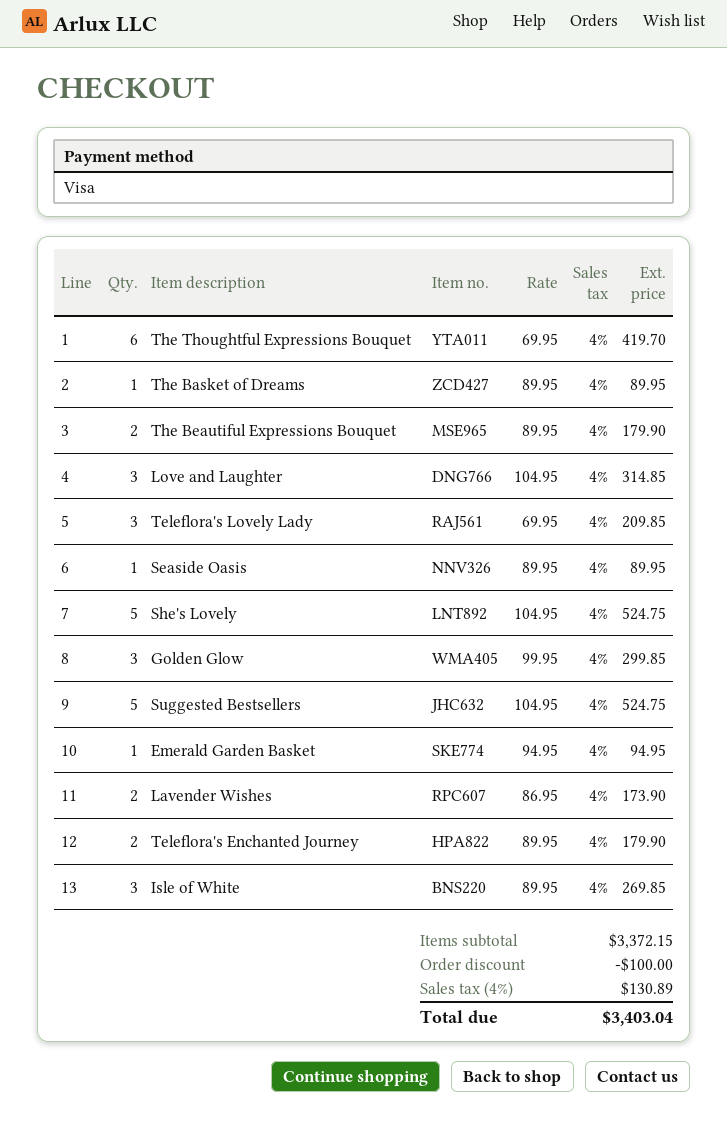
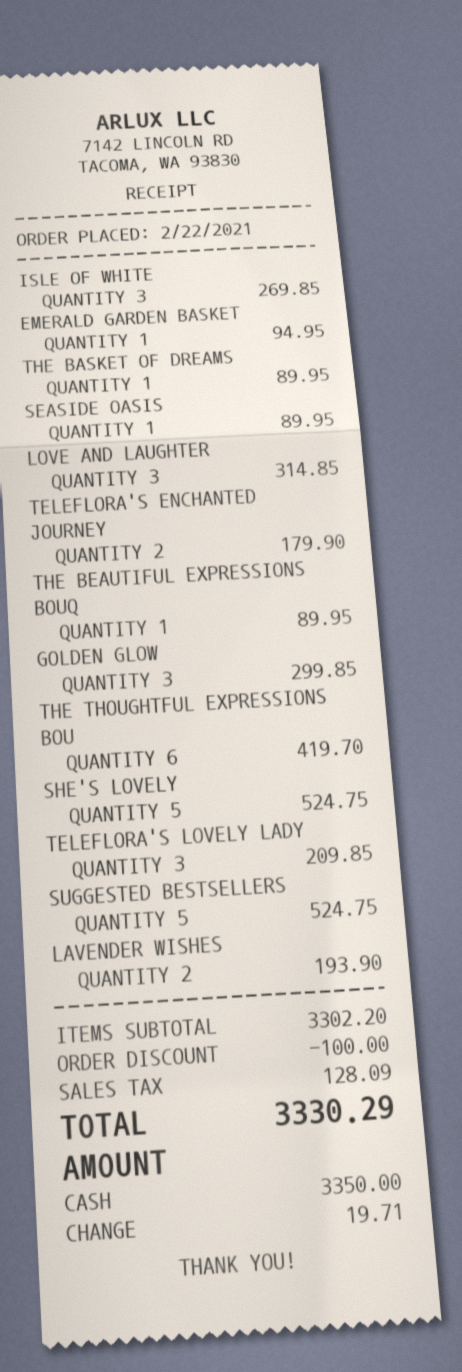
payment method: Visa -> cash
The Beautiful Expressions Bouquet: 2 for 179.90 -> 1 for 89.95
Lavender Wishes: 2 for 173.90 -> 2 for 193.90
subtotal: 3372.15 -> 3302.20
tax: 130.89 -> 128.09
total: 3403.04 -> 3330.29

